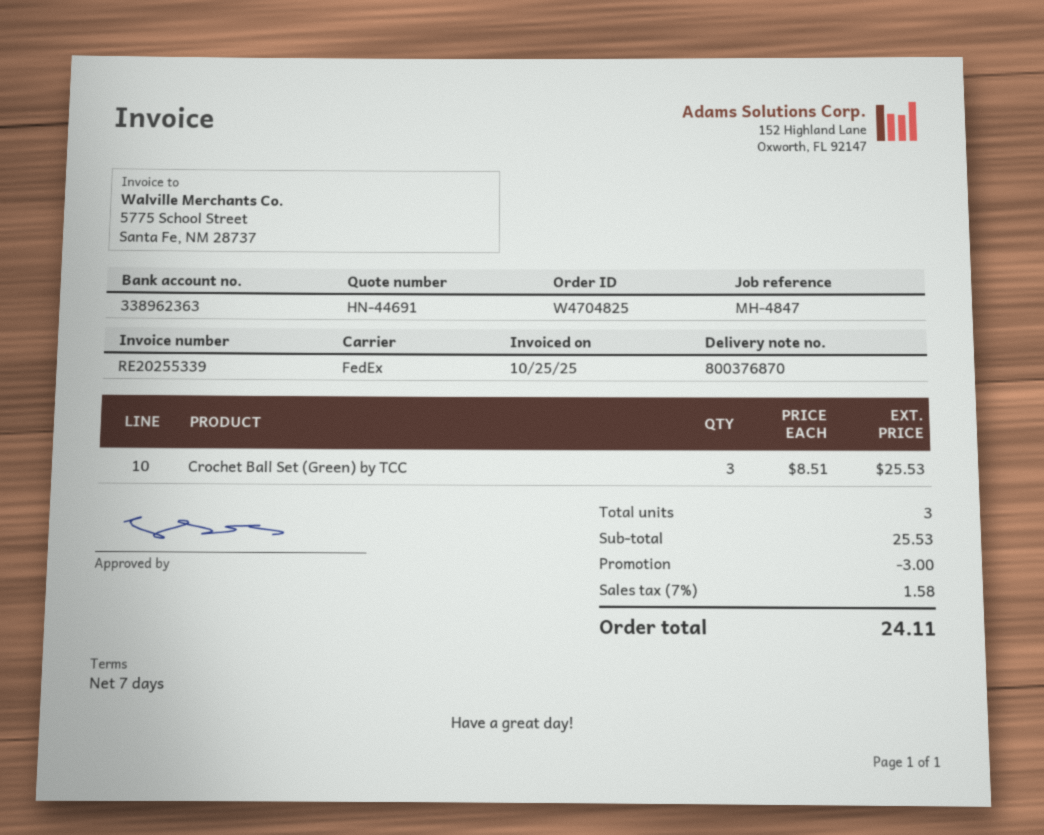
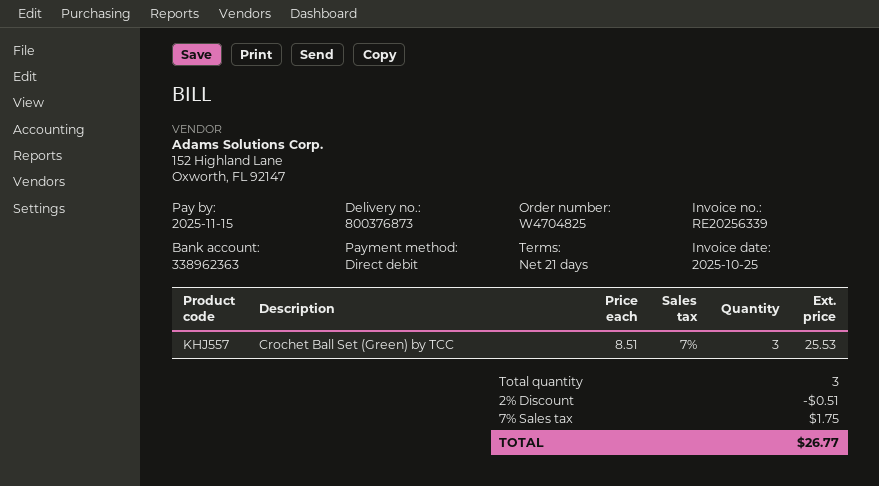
delivery note number: 800376870 -> 800376873
invoice number: RE20255339 -> RE20256339
payment terms: 7 days -> 21 days
discount: 3.00 -> 0.51
tax: 7% = 1.58 -> 7% = 1.75
total: 24.11 -> 26.77

